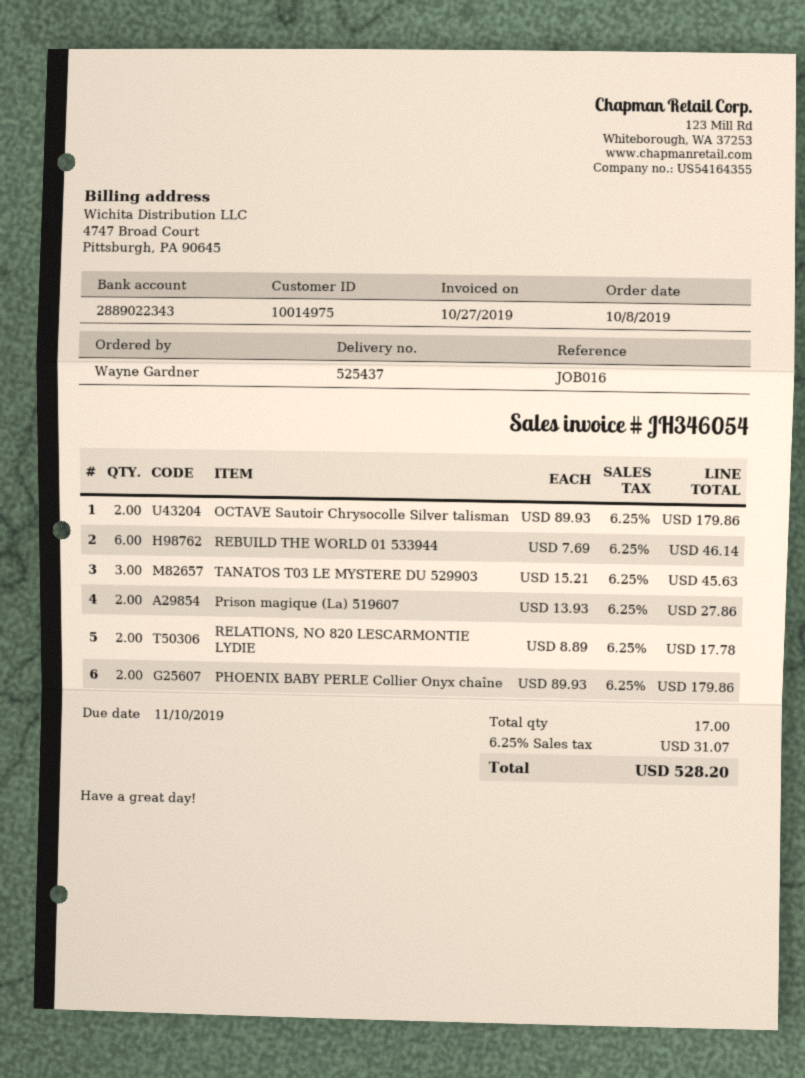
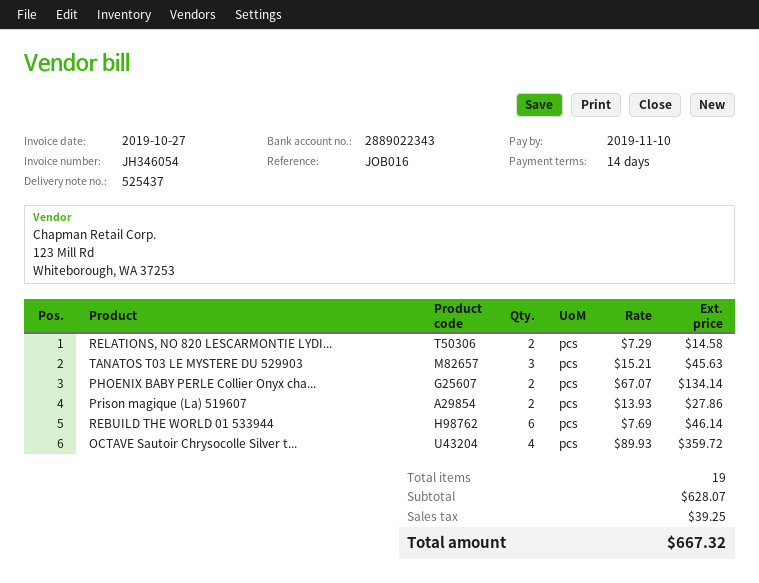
OCTAVE Sautoir Chrysocolle Silver talisman: 2 x 89.93 = 179.86 -> 4 x 89.93 = 359.72
RELATIONS, NO 820 LESCARMONTIE LYDIE: 2 x 8.89 = 17.78 -> 2 x 7.29 = 14.58
PHOENIX BABY PERLE Collier Onyx chaîne: 2 x 89.93 = 179.86 -> 2 x 67.07 = 134.14
total quantity: 17 -> 19
tax: 31.07 -> 39.25
total: 528.20 -> 667.32

